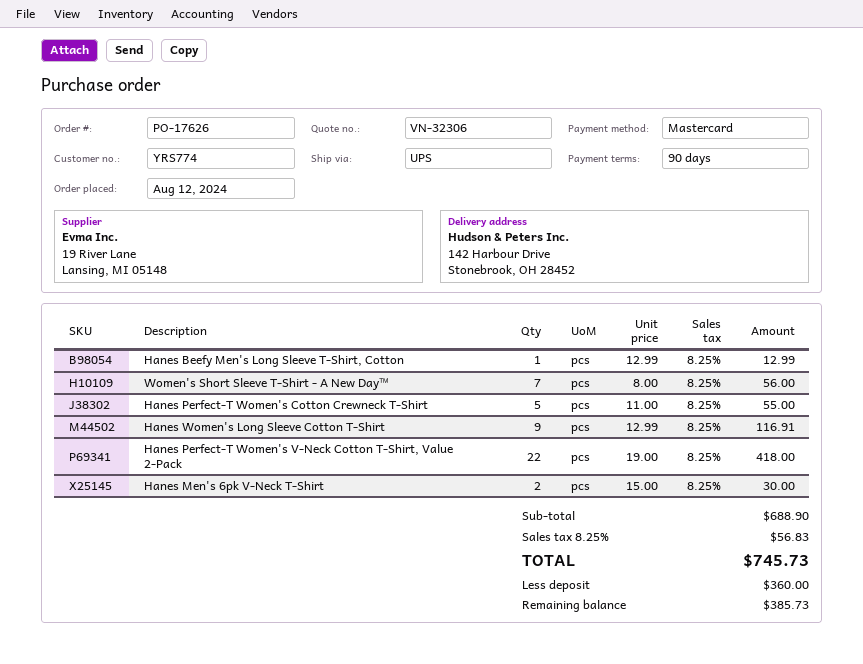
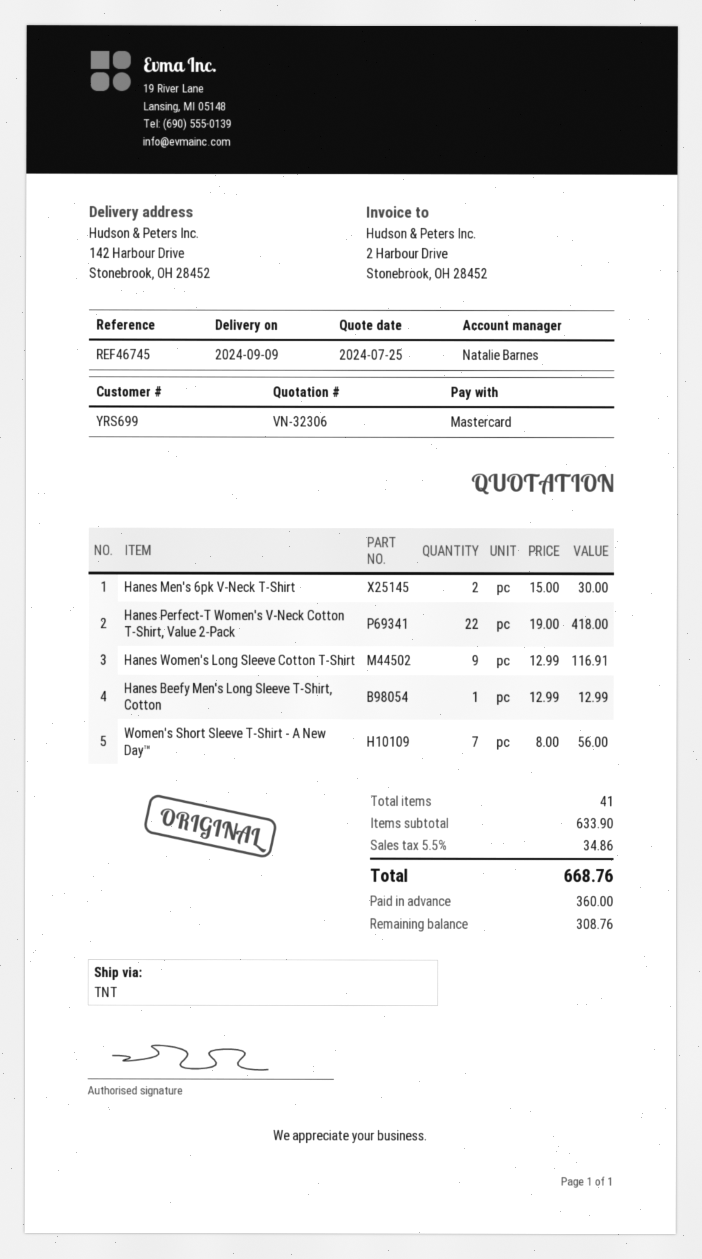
customer number: YRS774 -> YRS699
shipping method: UPS -> TNT
Hanes Perfect-T Women's Cotton Crewneck T-Shirt: 5 x 11.00 = 55.00 -> none
subtotal: 688.90 -> 633.90
tax: 8.25% = 56.83 -> 5.5% = 34.86
total: 745.73 -> 668.76
balance: 385.73 -> 308.76

